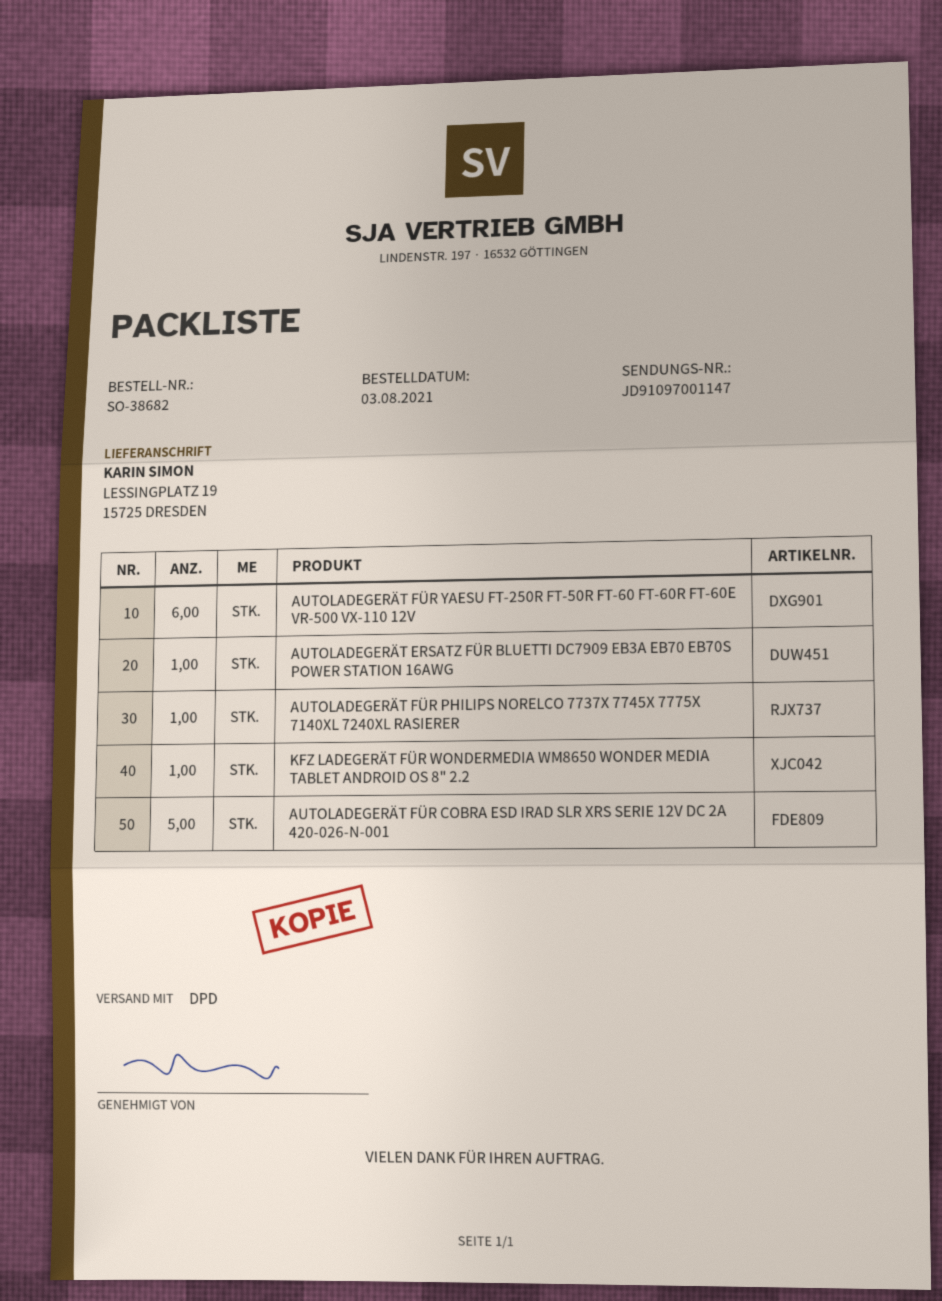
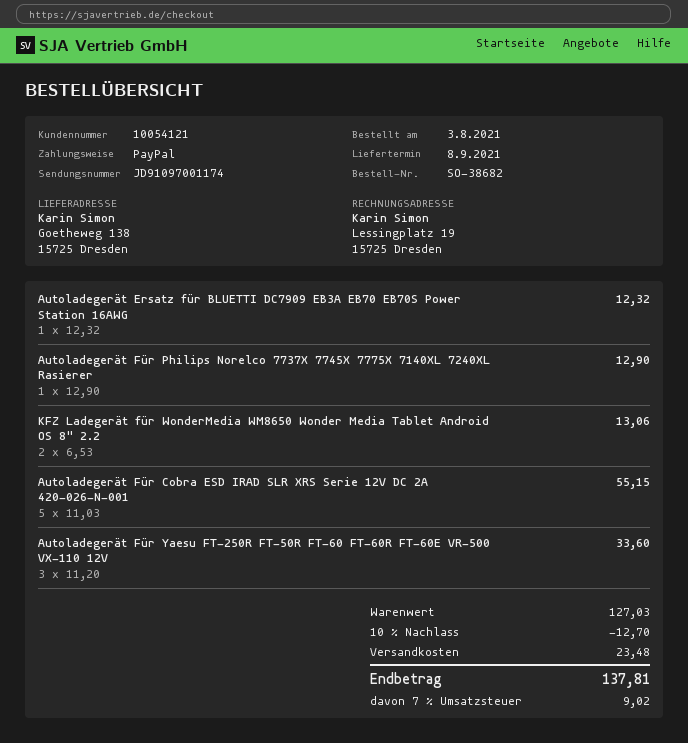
tracking number: JD91097001147 -> JD91097001174
ship to: LESSINGPLATZ 19, 15725 DRESDEN -> Goetheweg 138, 15725 Dresden
AUTOLADEGERÄT FÜR YAESU FT-250R FT-50R FT-60 FT-60R FT-60E VR-500 VX-110 12V: 6 -> 3
KFZ LADEGERÄT FÜR WONDERMEDIA WM8650 WONDER MEDIA TABLET ANDROID OS 8" 2.2: 1 -> 2

